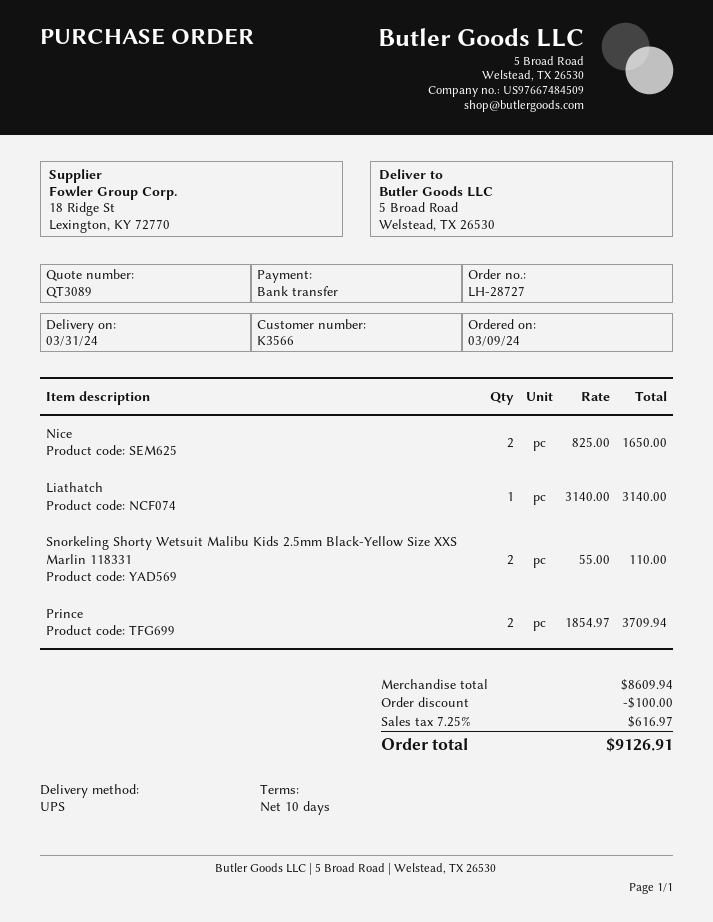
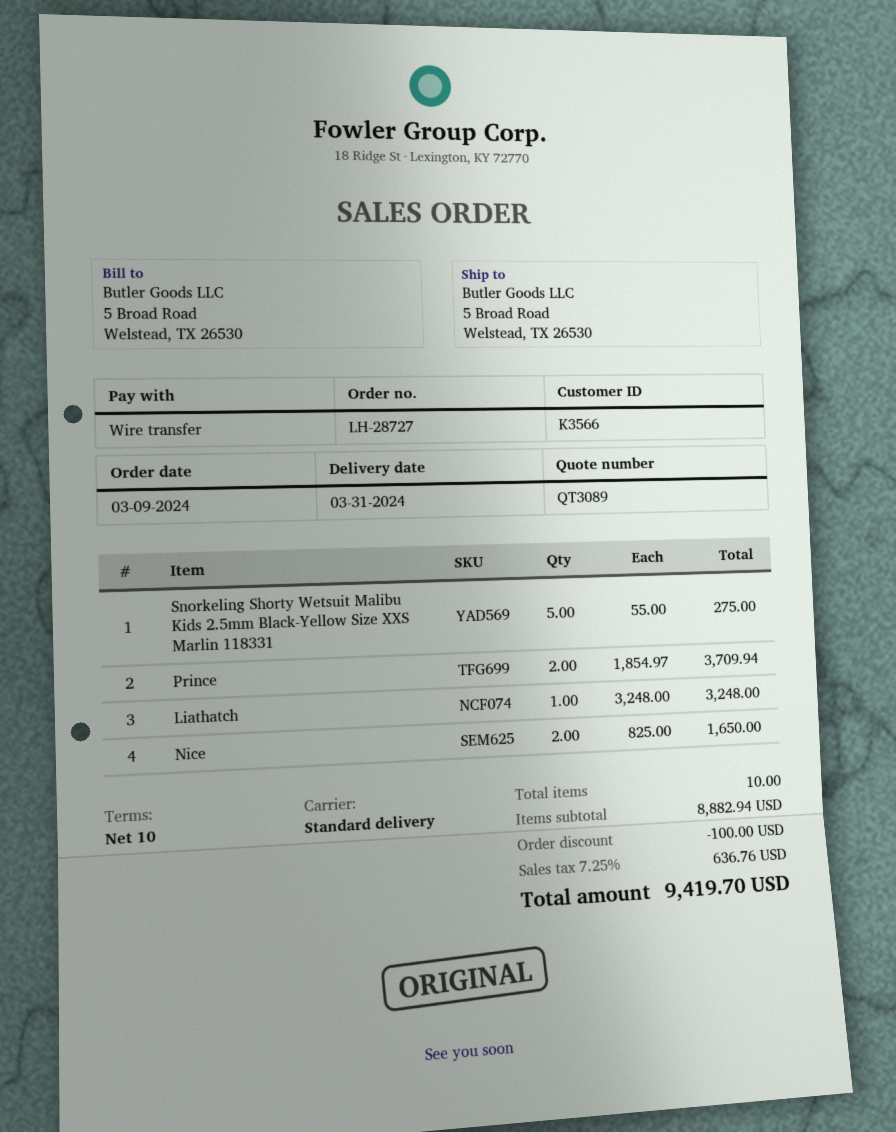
shipping method: UPS -> standard
Liathatch: 1 x 3140.00 = 3140.00 -> 1 x 3248.00 = 3248.00
Snorkeling Shorty Wetsuit Malibu Kids 2.5mm Black-Yellow Size XXS Marlin 118331: 2 x 55.00 = 110.00 -> 5 x 55.00 = 275.00
subtotal: 8609.94 -> 8882.94
tax: 7.25% = 616.97 -> 7.25% = 636.76
total: 9126.91 -> 9419.70

